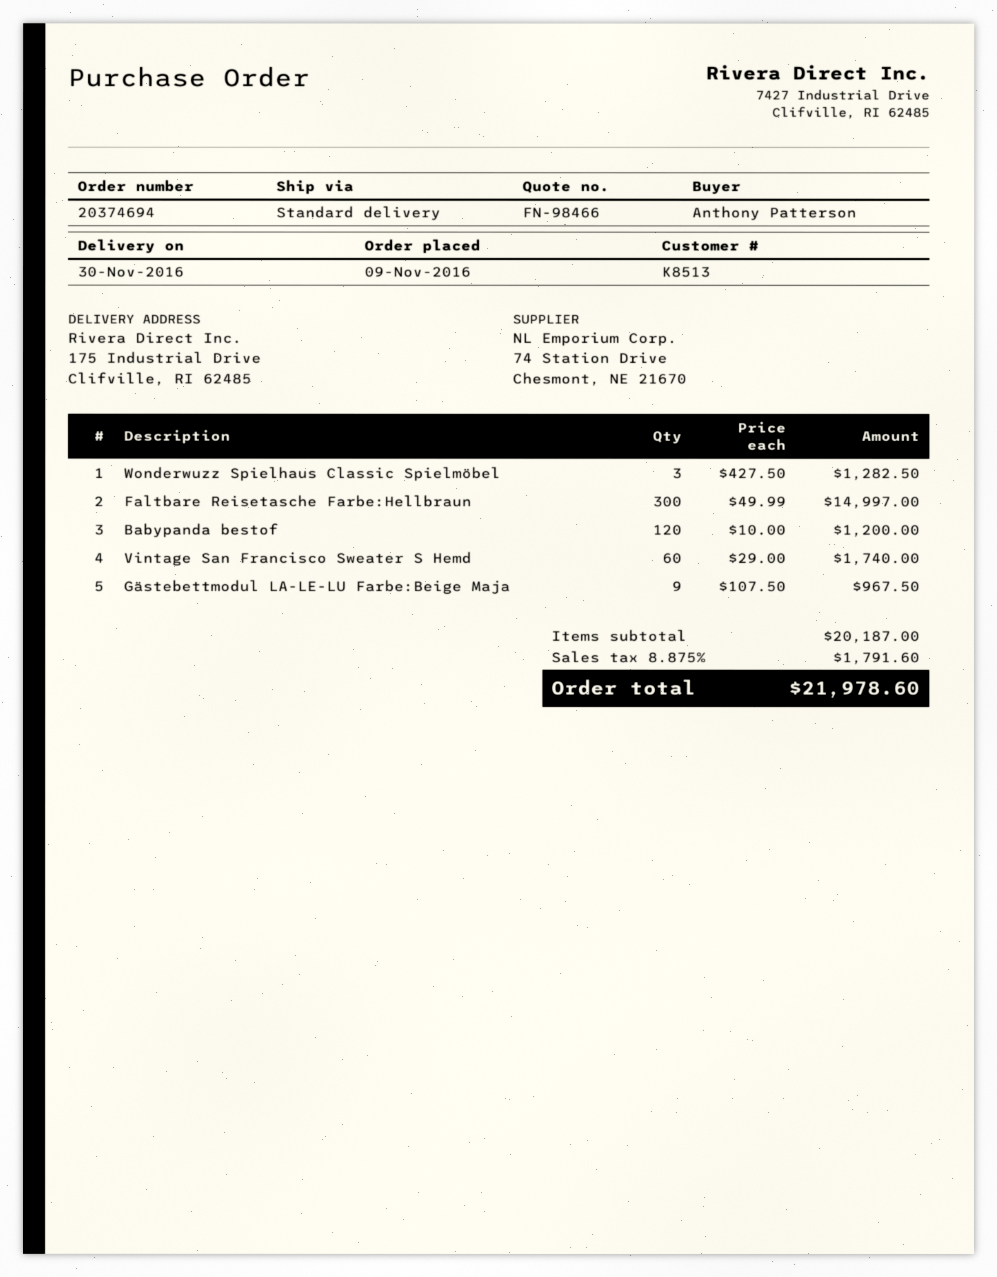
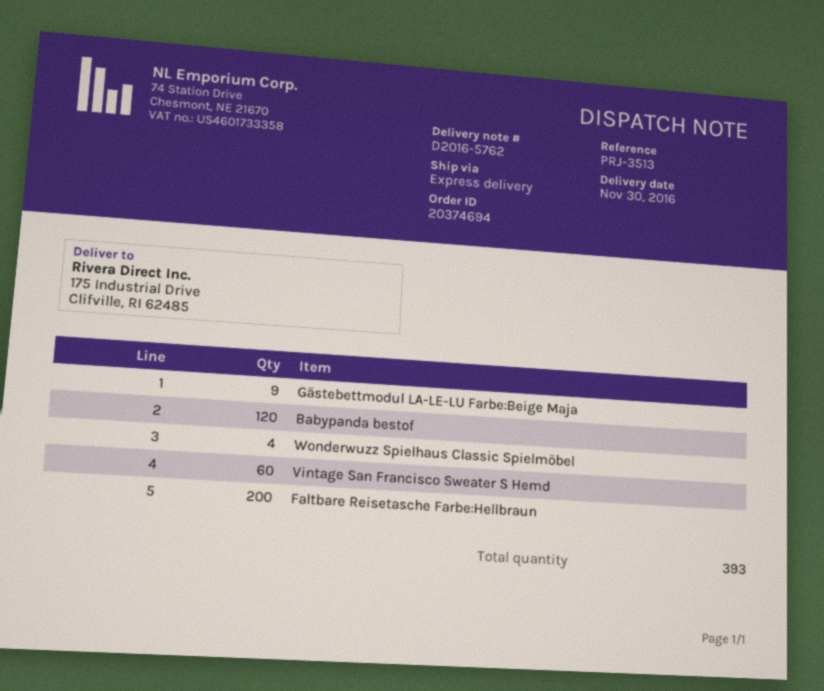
shipping method: standard -> express
Wonderwuzz Spielhaus Classic Spielmöbel: 3 -> 4
Faltbare Reisetasche Farbe:Hellbraun: 300 -> 200

